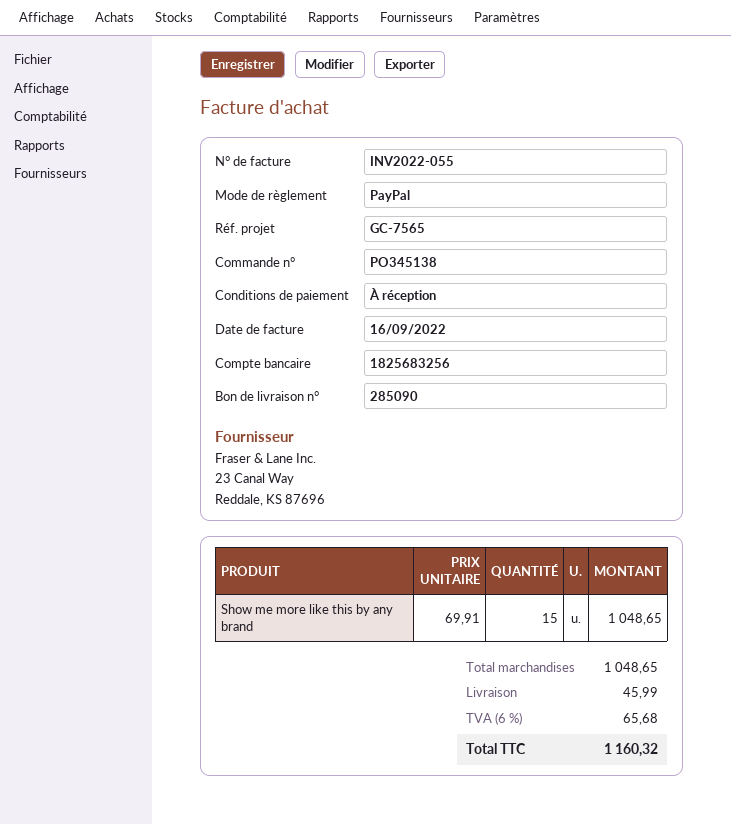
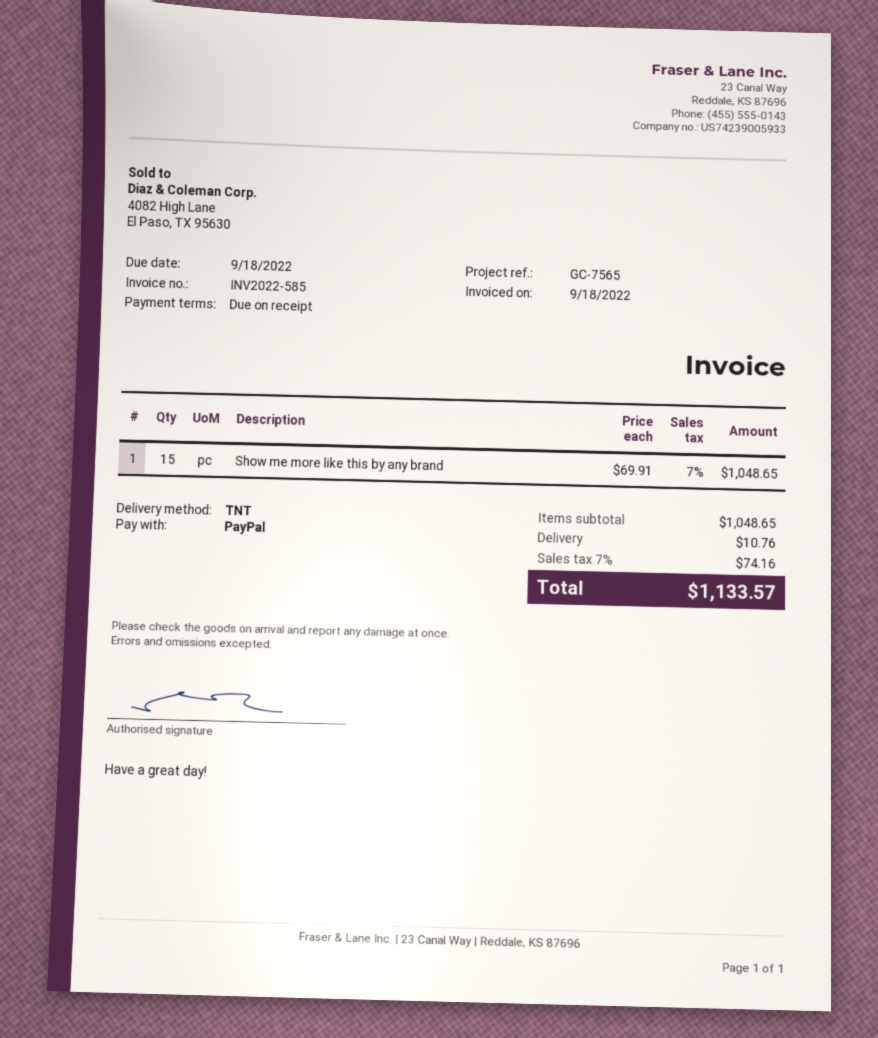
invoice number: INV2022-055 -> INV2022-585
invoice date: 2022-09-16 -> 2022-09-18
shipping: 45.99 -> 10.76
tax: 6% = 65.68 -> 7% = 74.16
total: 1160.32 -> 1133.57

